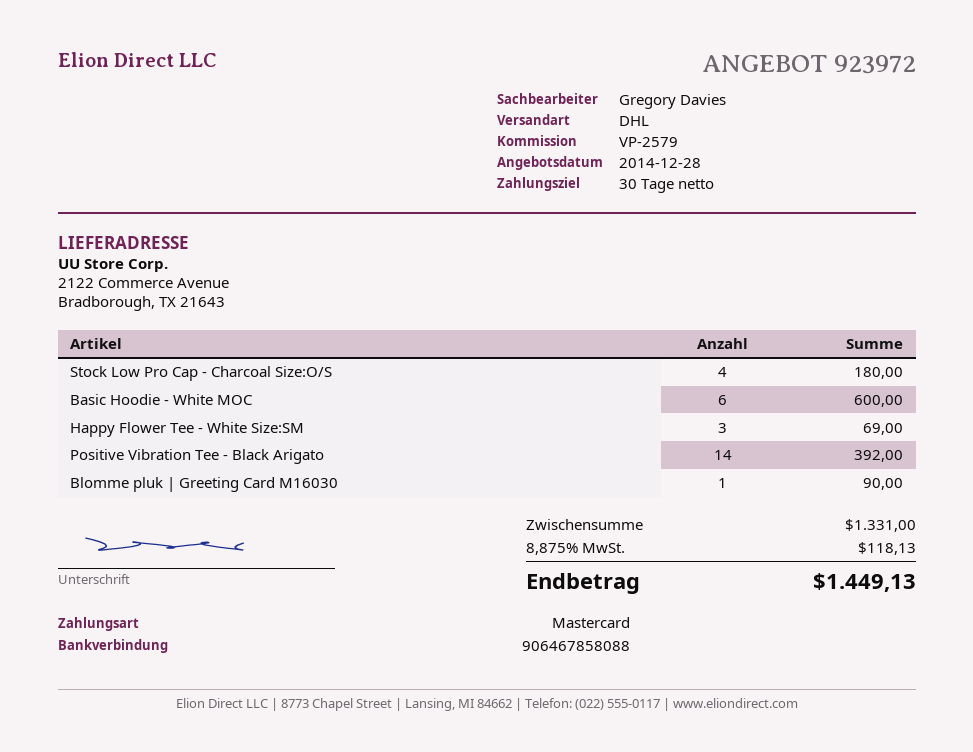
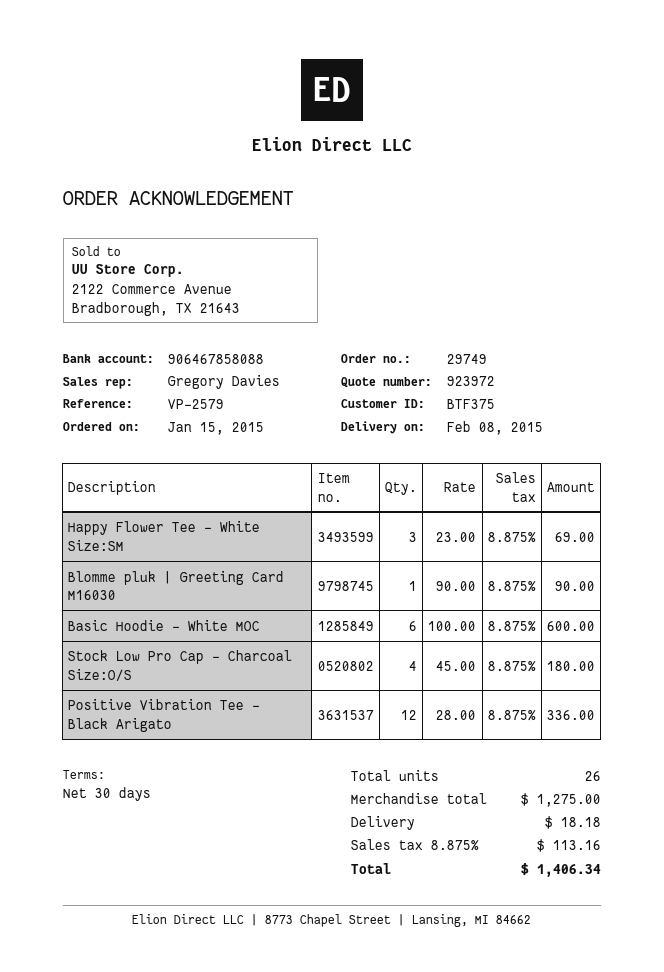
Positive Vibration Tee - Black Arigato: 14 for 392.00 -> 12 for 336.00
subtotal: 1331.00 -> 1275.00
shipping: none -> 18.18
tax: 8.875% = 118.13 -> 8.875% = 113.16
total: 1449.13 -> 1406.34

